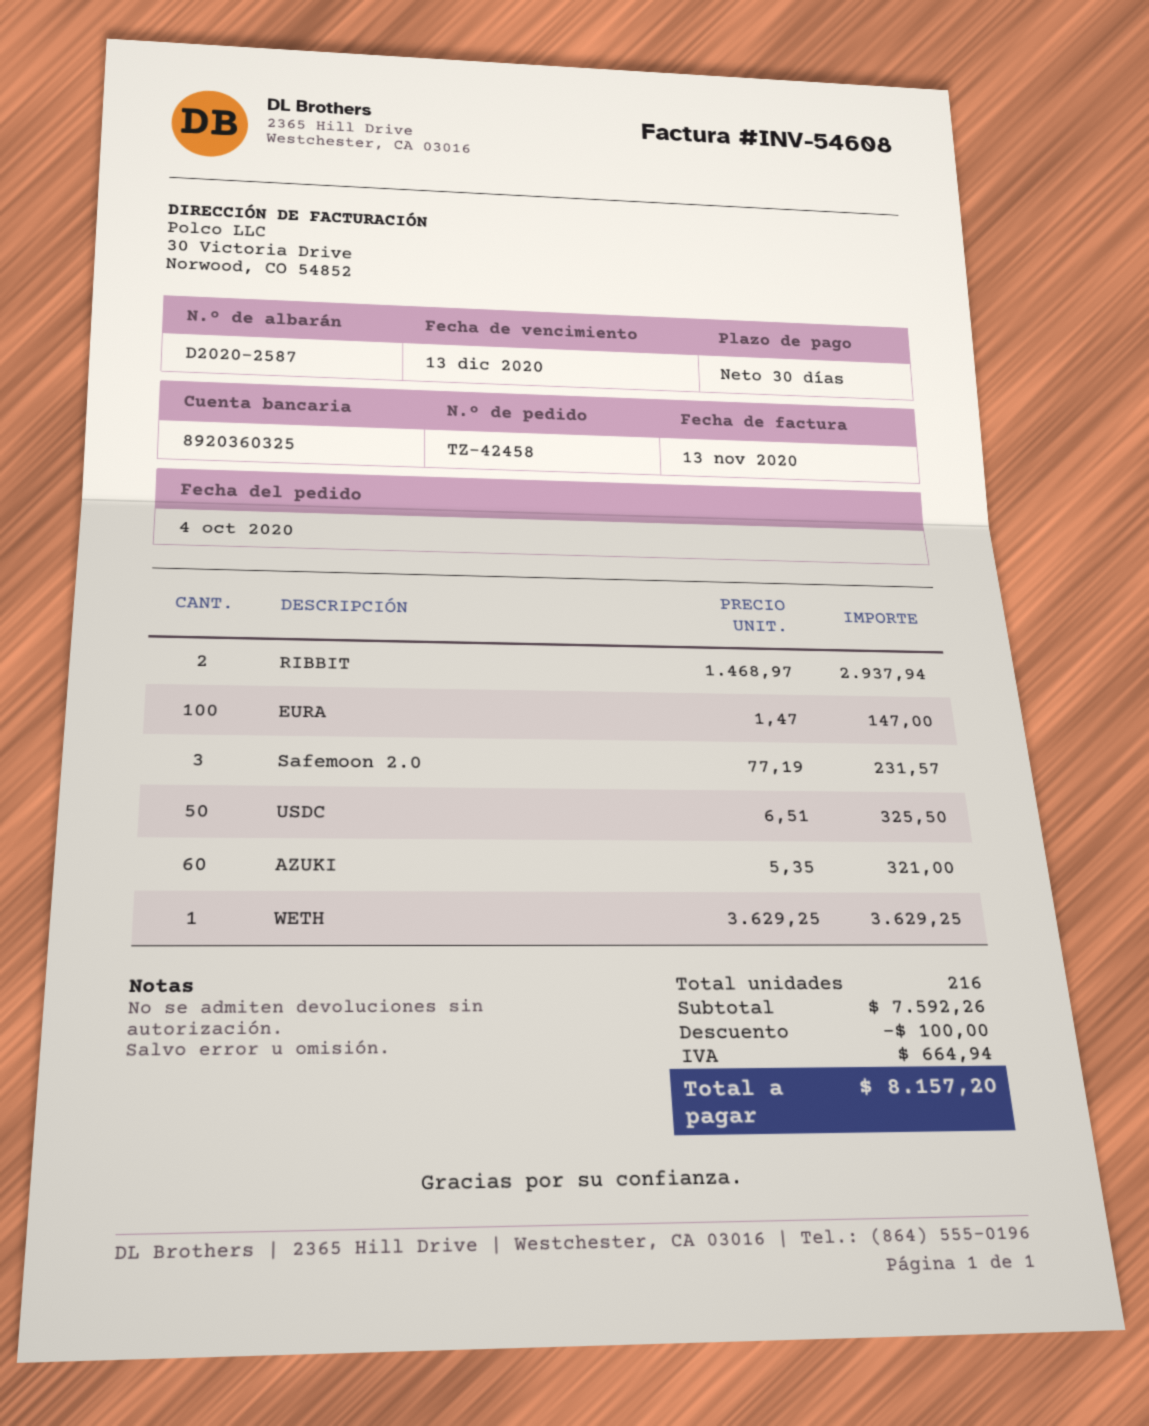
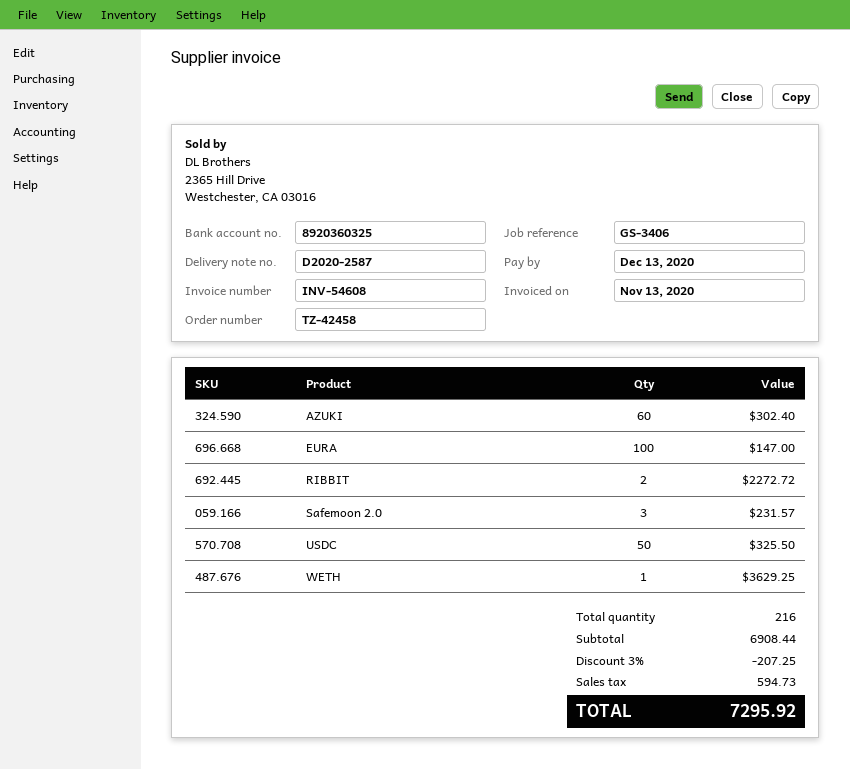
RIBBIT: 2 for 2937.94 -> 2 for 2272.72
AZUKI: 60 for 321.00 -> 60 for 302.40
subtotal: 7592.26 -> 6908.44
discount: 100.00 -> 207.25
tax: 664.94 -> 594.73
total: 8157.20 -> 7295.92

